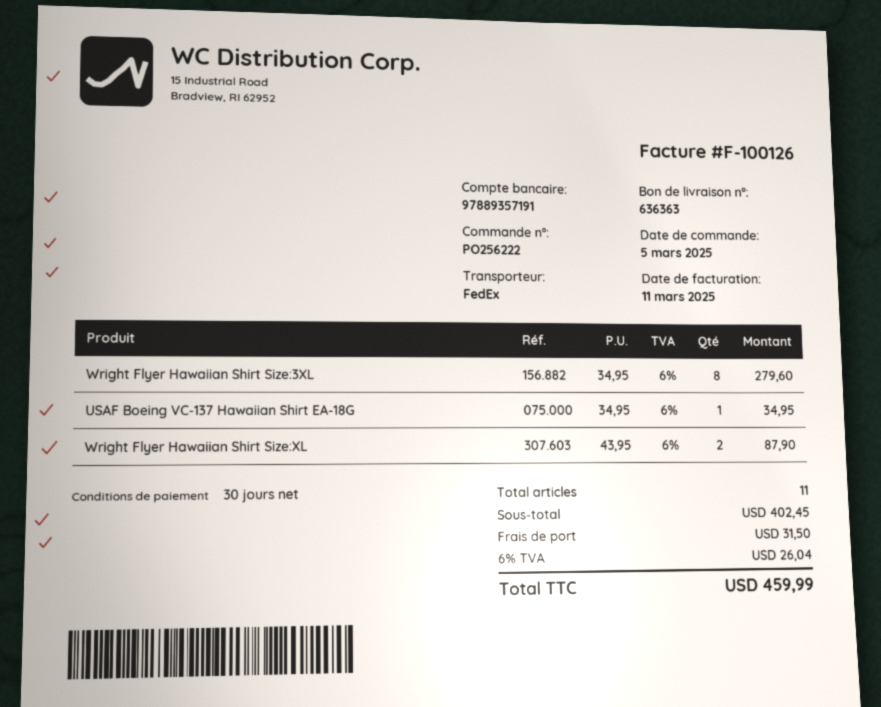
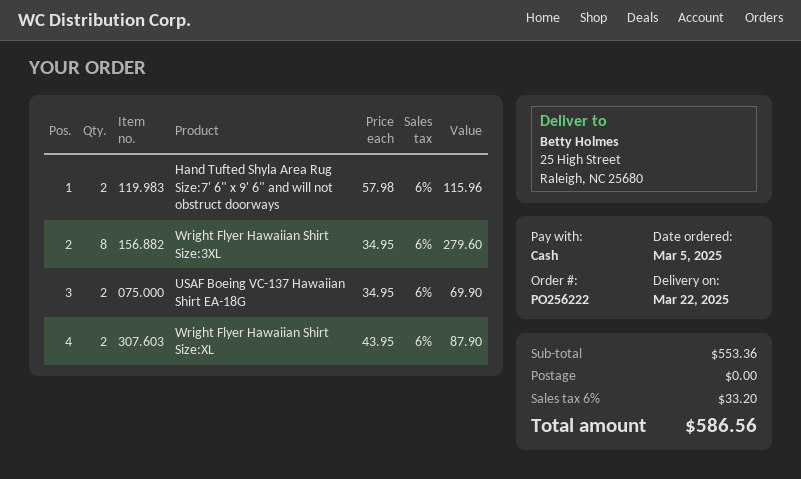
USAF Boeing VC-137 Hawaiian Shirt EA-18G: 1 x 34.95 = 34.95 -> 2 x 34.95 = 69.90
Hand Tufted Shyla Area Rug Size:7' 6" x 9' 6" and will not obstruct doorways: none -> 2 x 57.98 = 115.96
subtotal: 402.45 -> 553.36
shipping: 31.50 -> 0.00
tax: 6% = 26.04 -> 6% = 33.20
total: 459.99 -> 586.56

